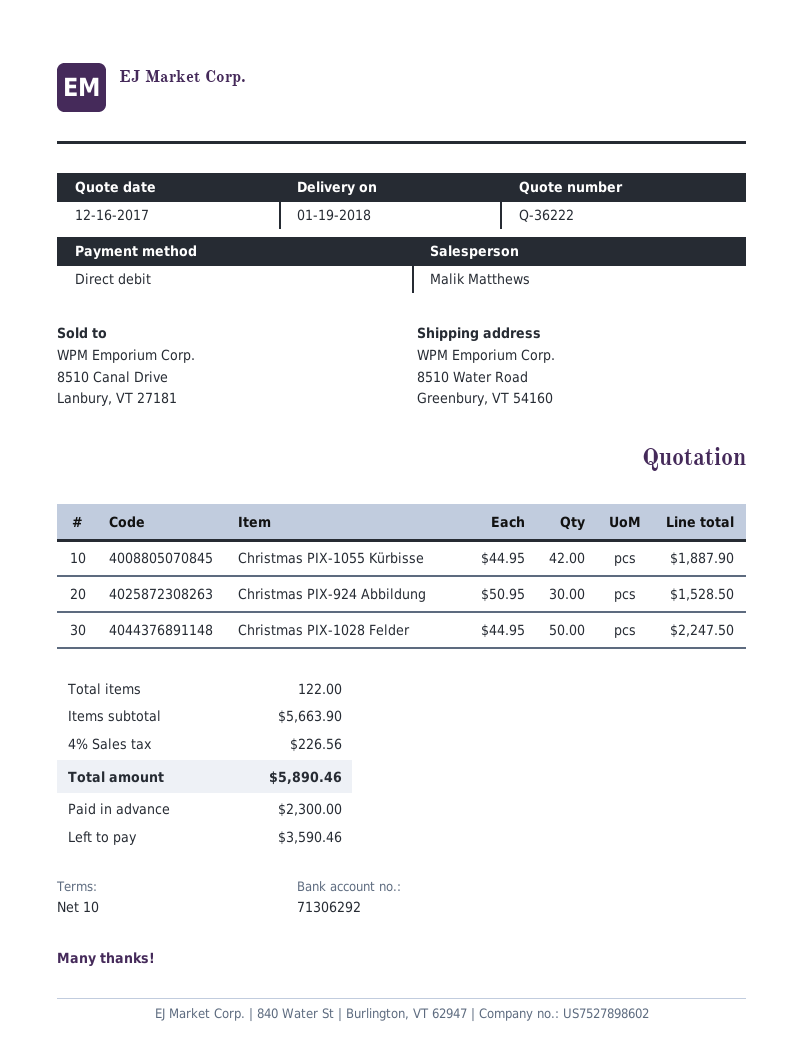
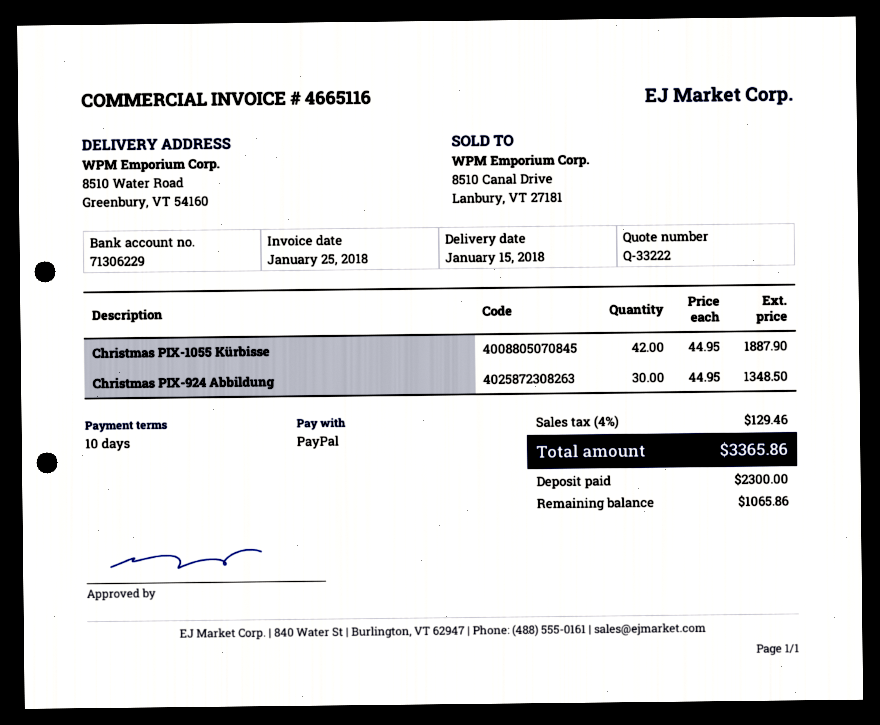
quote number: Q-36222 -> Q-33222
delivery date: 2018-01-19 -> 2018-01-15
payment method: direct debit -> PayPal
bank account: 71306292 -> 71306229
Christmas PIX-924 Abbildung: 30 x 50.95 = 1528.50 -> 30 x 44.95 = 1348.50
Christmas PIX-1028 Felder: 50 x 44.95 = 2247.50 -> none
tax: 4% = 226.56 -> 4% = 129.46
total: 5890.46 -> 3365.86
balance: 3590.46 -> 1065.86

